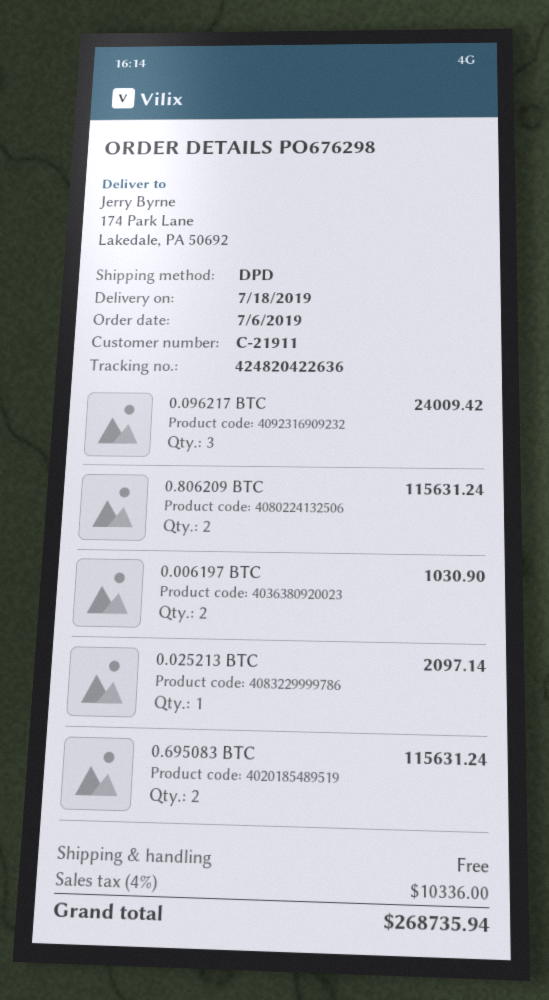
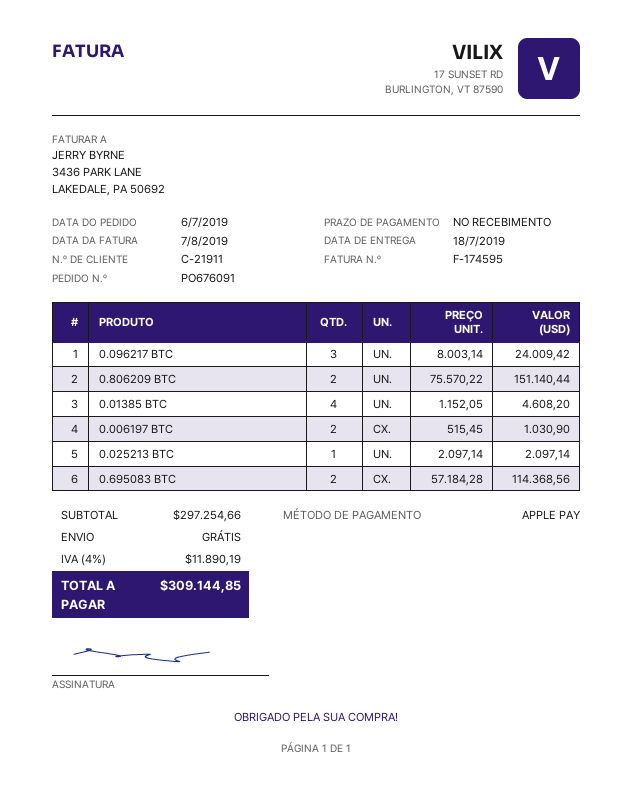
order number: PO676298 -> PO676091
0.806209 BTC: 2 for 115631.24 -> 2 for 151140.44
0.695083 BTC: 2 for 115631.24 -> 2 for 114368.56
0.01385 BTC: none -> 4 for 4608.20
tax: 4% = 10336.00 -> 4% = 11890.19
total: 268735.94 -> 309144.85

